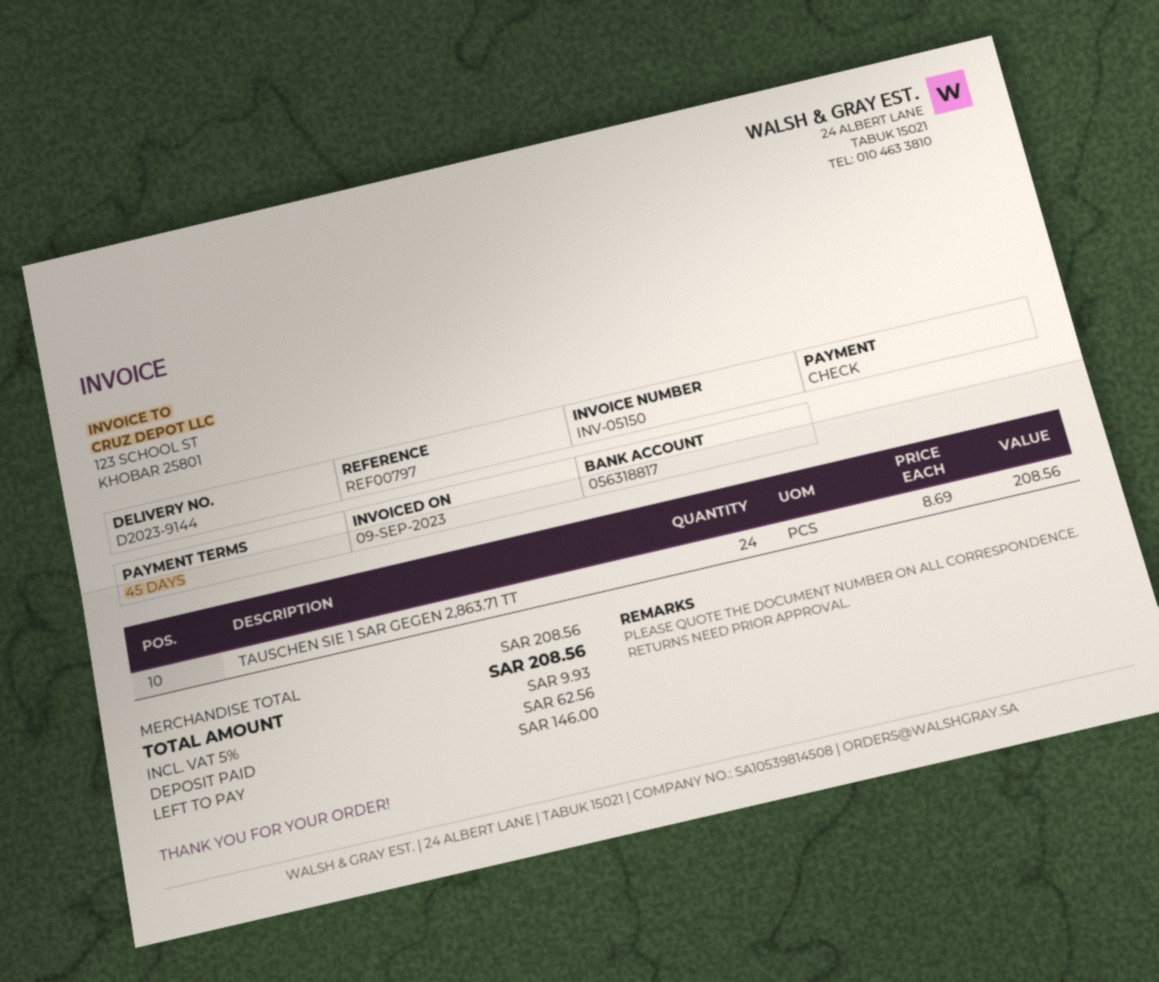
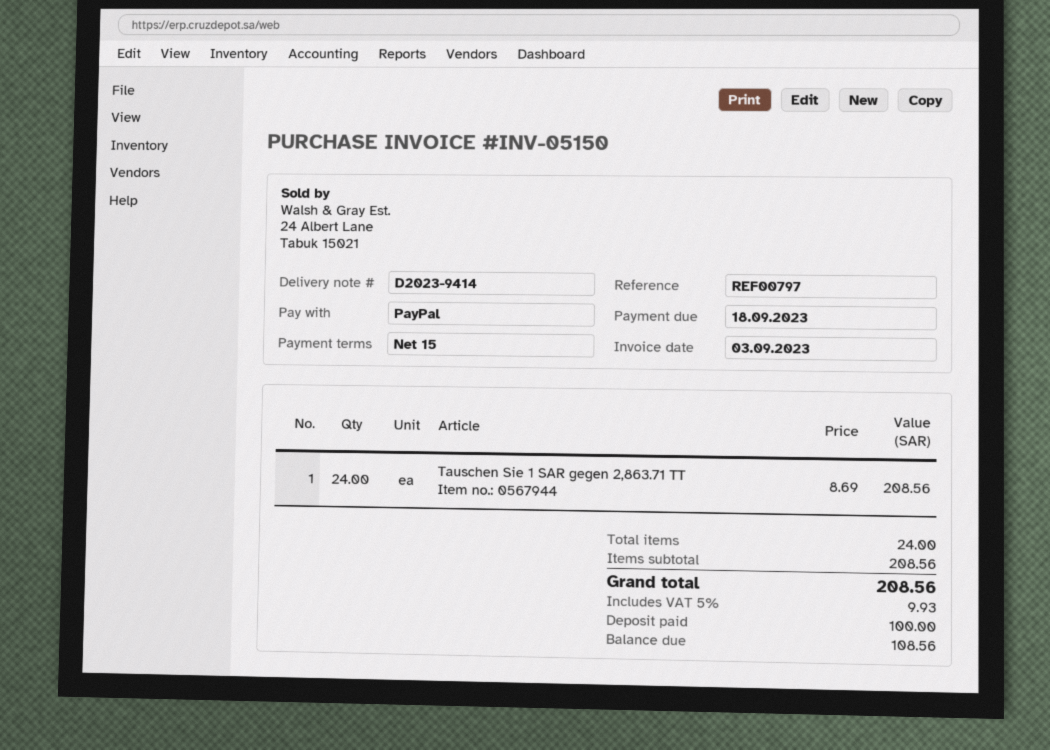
delivery note number: D2023-9144 -> D2023-9414
invoice date: 2023-09-09 -> 2023-09-03
payment terms: 45 days -> 15 days
payment method: cheque -> PayPal
deposit: 62.56 -> 100.00
balance: 146.00 -> 108.56

